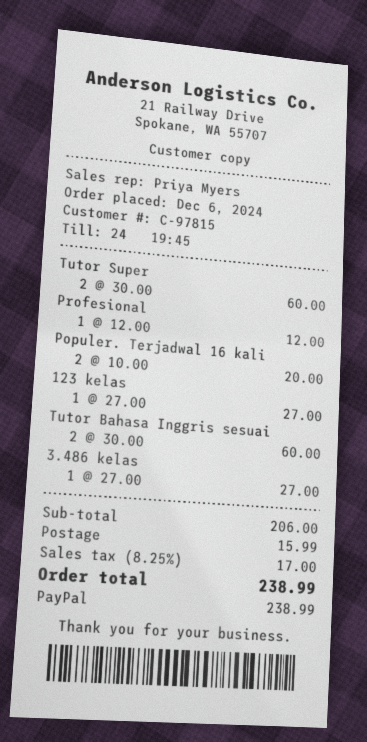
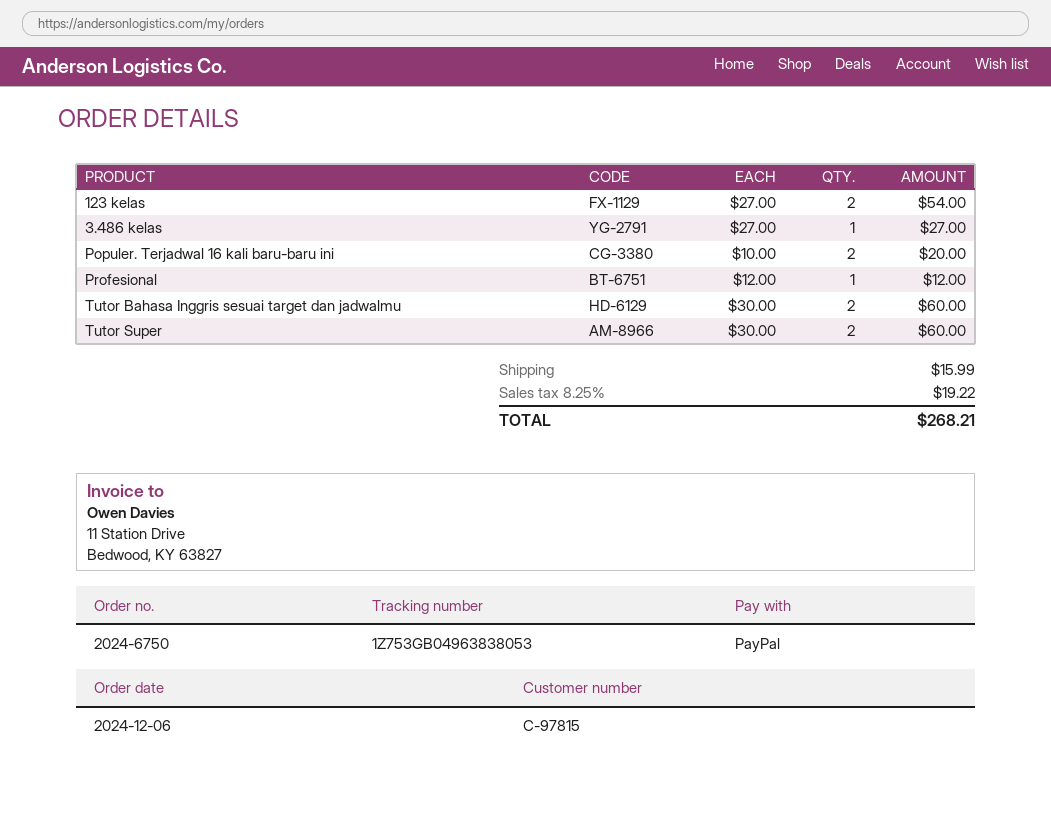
123 kelas: 1 x 27.00 = 27.00 -> 2 x 27.00 = 54.00
tax: 8.25% = 17.00 -> 8.25% = 19.22
total: 238.99 -> 268.21

